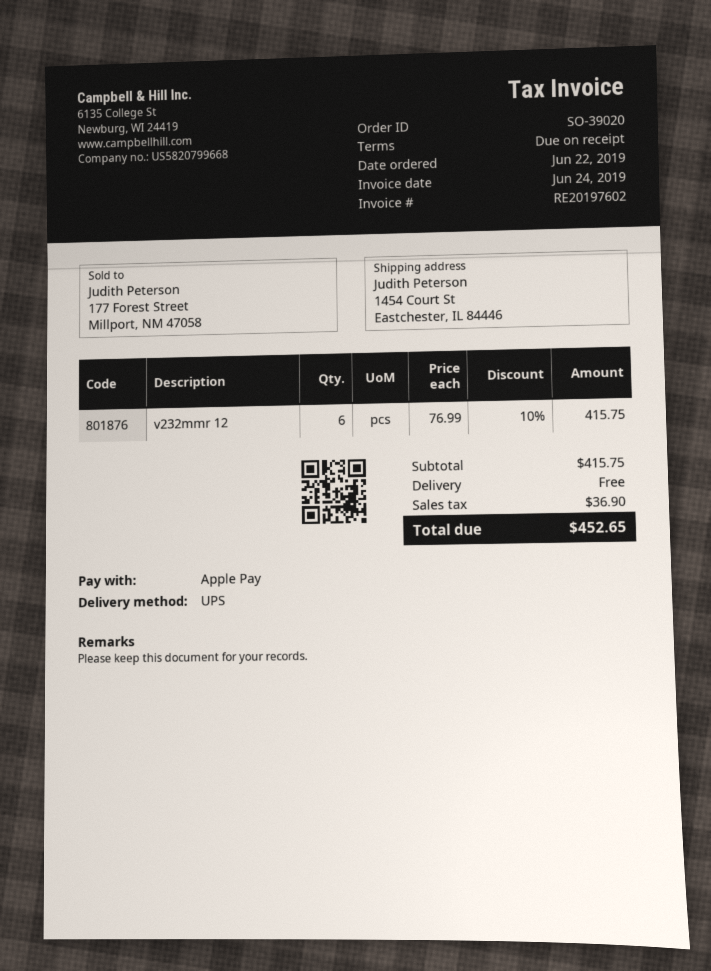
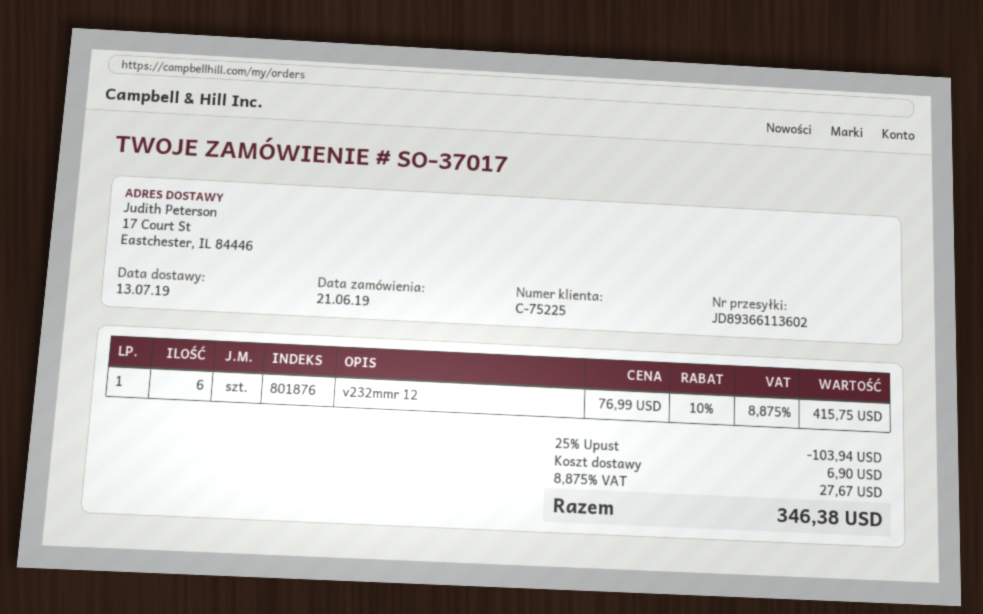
order number: SO-39020 -> SO-37017
order date: 2019-06-22 -> 2019-06-21
ship to: 1454 Court St, Eastchester, IL 84446 -> 17 Court St, Eastchester, IL 84446
discount: none -> 25% = 103.94
shipping: 0.00 -> 6.90
tax: 36.90 -> 27.67
total: 452.65 -> 346.38

